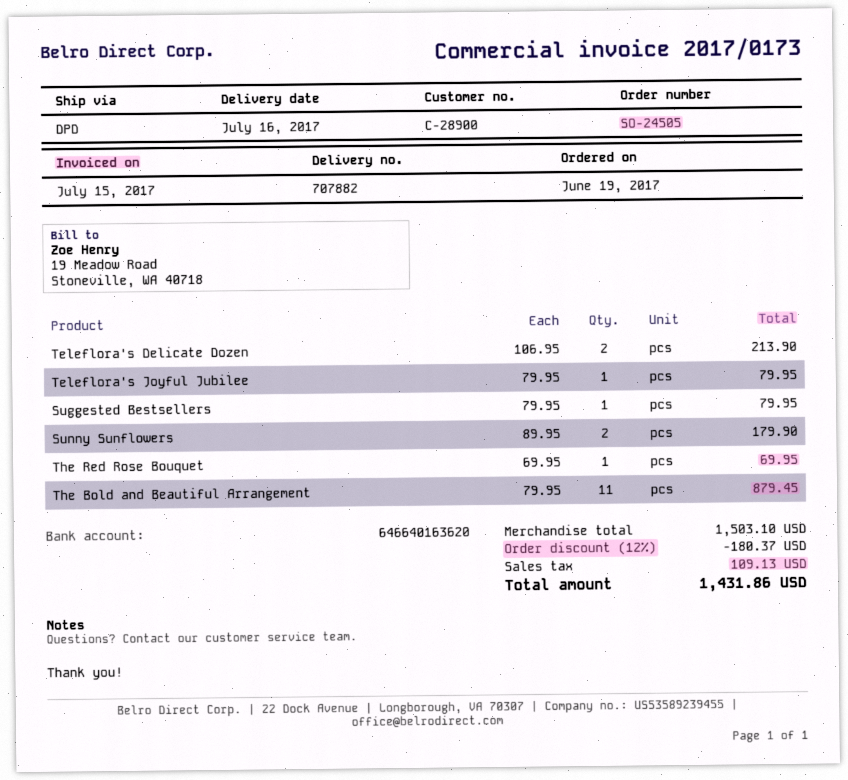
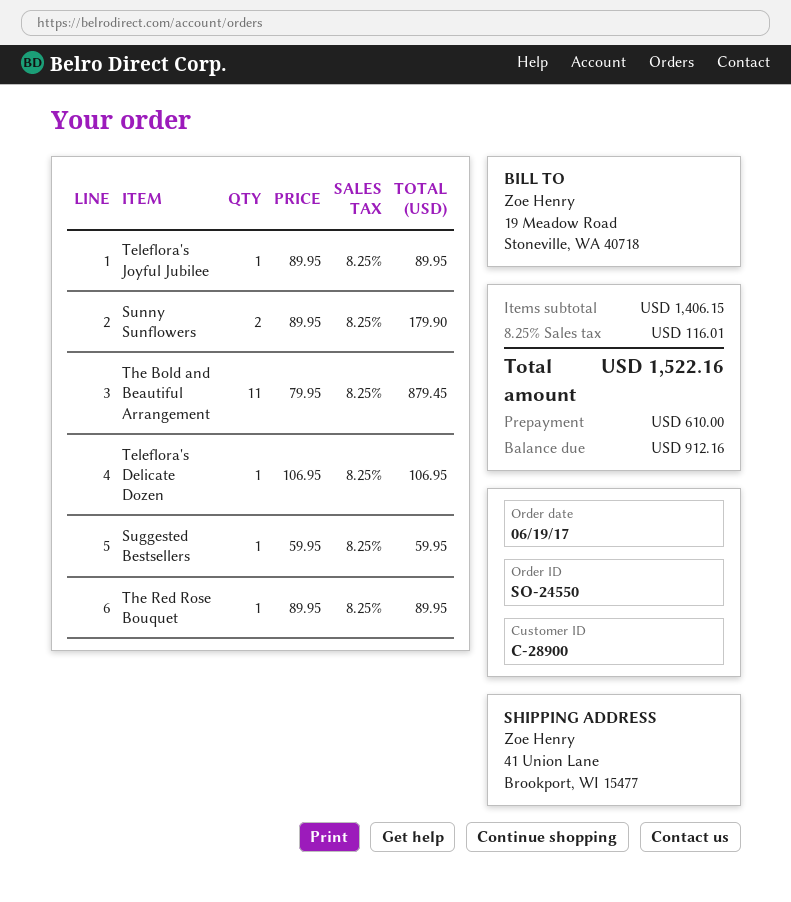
order number: SO-24505 -> SO-24550
Teleflora's Delicate Dozen: 2 x 106.95 = 213.90 -> 1 x 106.95 = 106.95
Teleflora's Joyful Jubilee: 1 x 79.95 = 79.95 -> 1 x 89.95 = 89.95
Suggested Bestsellers: 1 x 79.95 = 79.95 -> 1 x 59.95 = 59.95
The Red Rose Bouquet: 1 x 69.95 = 69.95 -> 1 x 89.95 = 89.95
subtotal: 1503.10 -> 1406.15
discount: 12% = 180.37 -> none
tax: 109.13 -> 116.01
total: 1431.86 -> 1522.16

